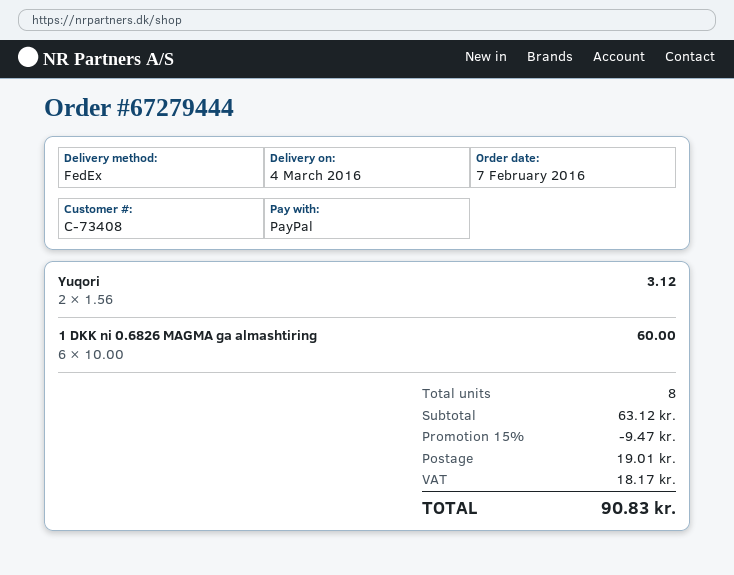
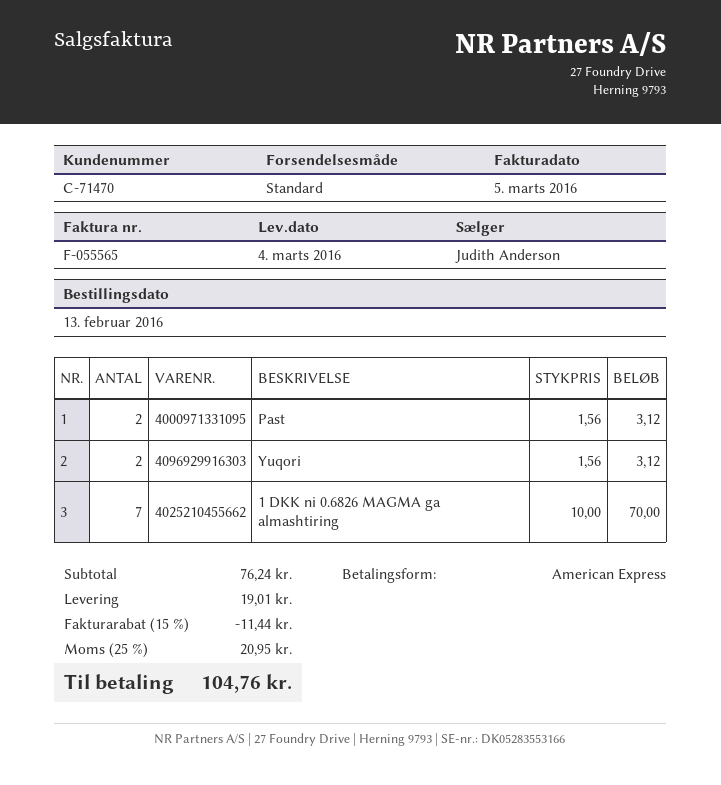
order date: 2016-02-07 -> 2016-02-13
customer number: C-73408 -> C-71470
payment method: PayPal -> American Express
shipping method: FedEx -> standard
1 DKK ni 0.6826 MAGMA ga almashtiring: 6 x 10.00 = 60.00 -> 7 x 10.00 = 70.00
Past: none -> 2 x 1.56 = 3.12
subtotal: 63.12 -> 76.24
discount: 15% = 9.47 -> 15% = 11.44
tax: 18.17 -> 20.95
total: 90.83 -> 104.76

